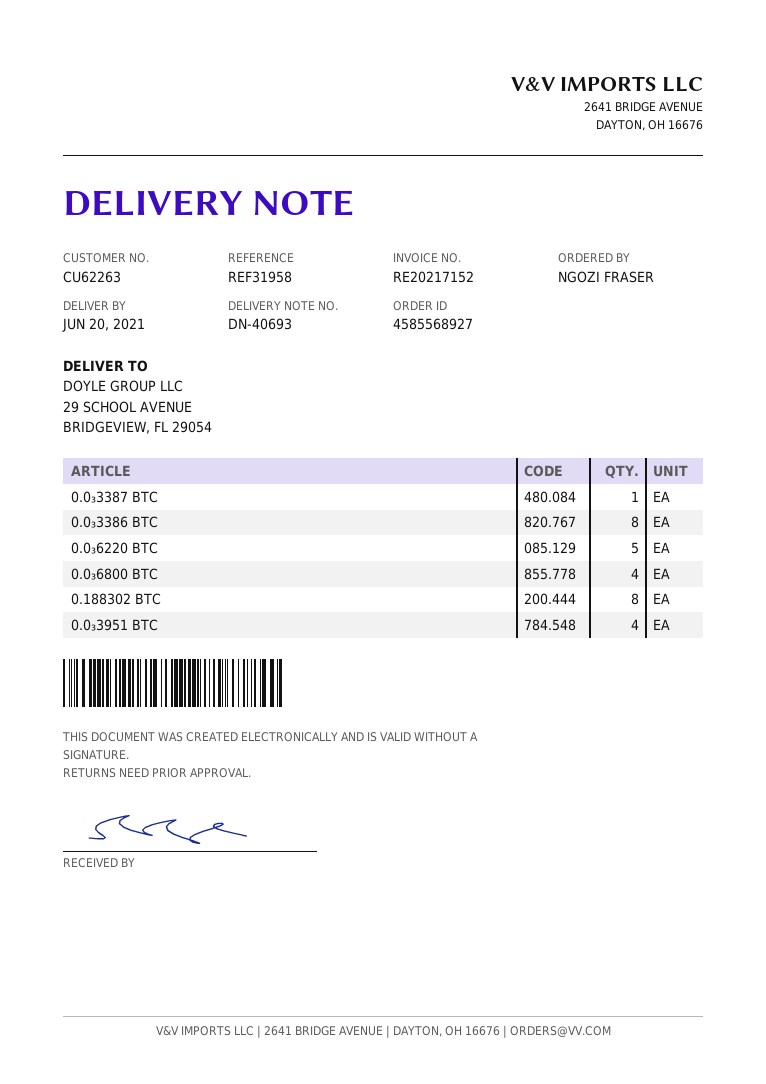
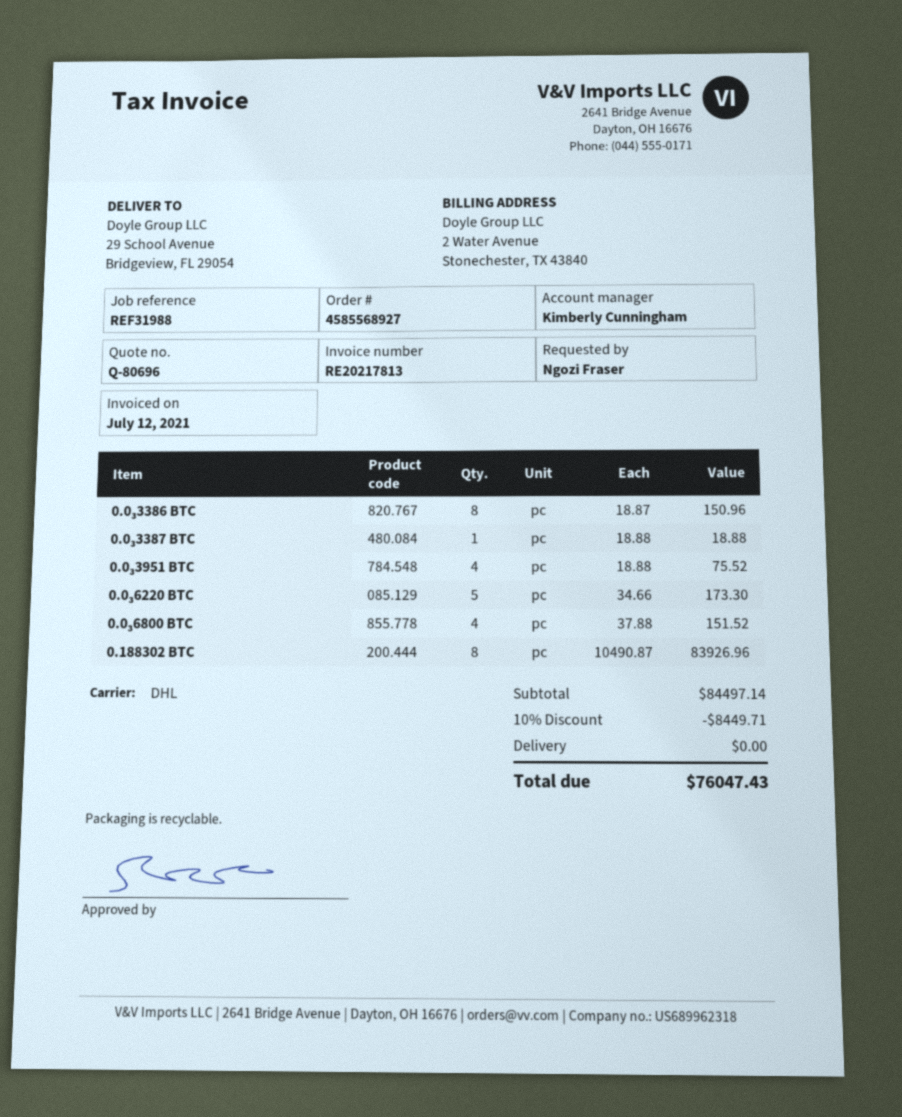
invoice number: RE20217152 -> RE20217813
reference: REF31958 -> REF31988

